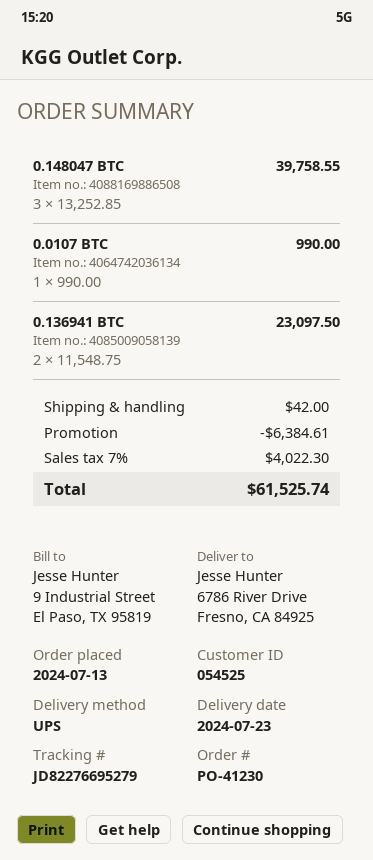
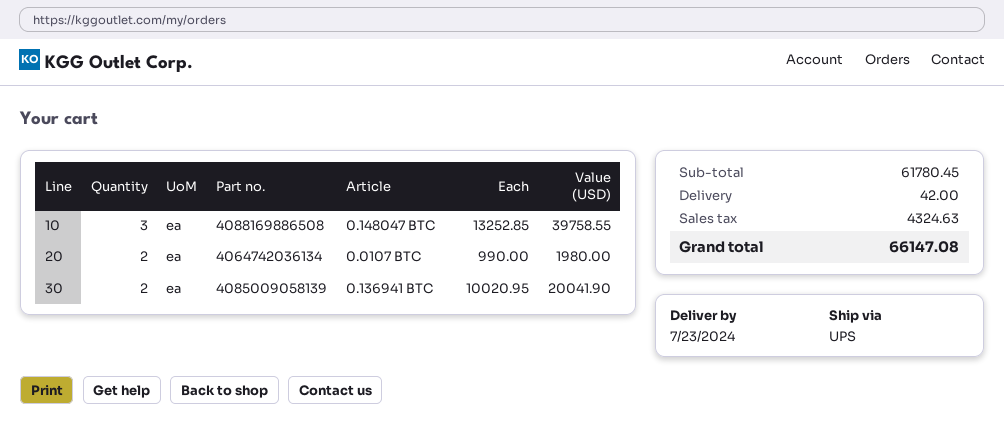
0.0107 BTC: 1 x 990.00 = 990.00 -> 2 x 990.00 = 1980.00
0.136941 BTC: 2 x 11548.75 = 23097.50 -> 2 x 10020.95 = 20041.90
discount: 6384.61 -> none
tax: 4022.30 -> 4324.63
total: 61525.74 -> 66147.08

